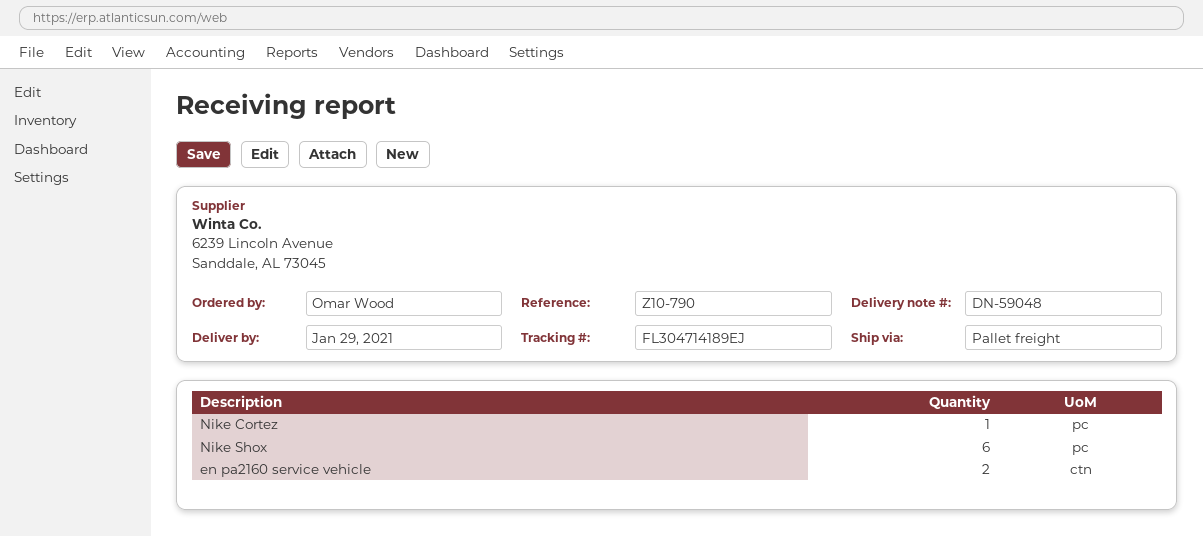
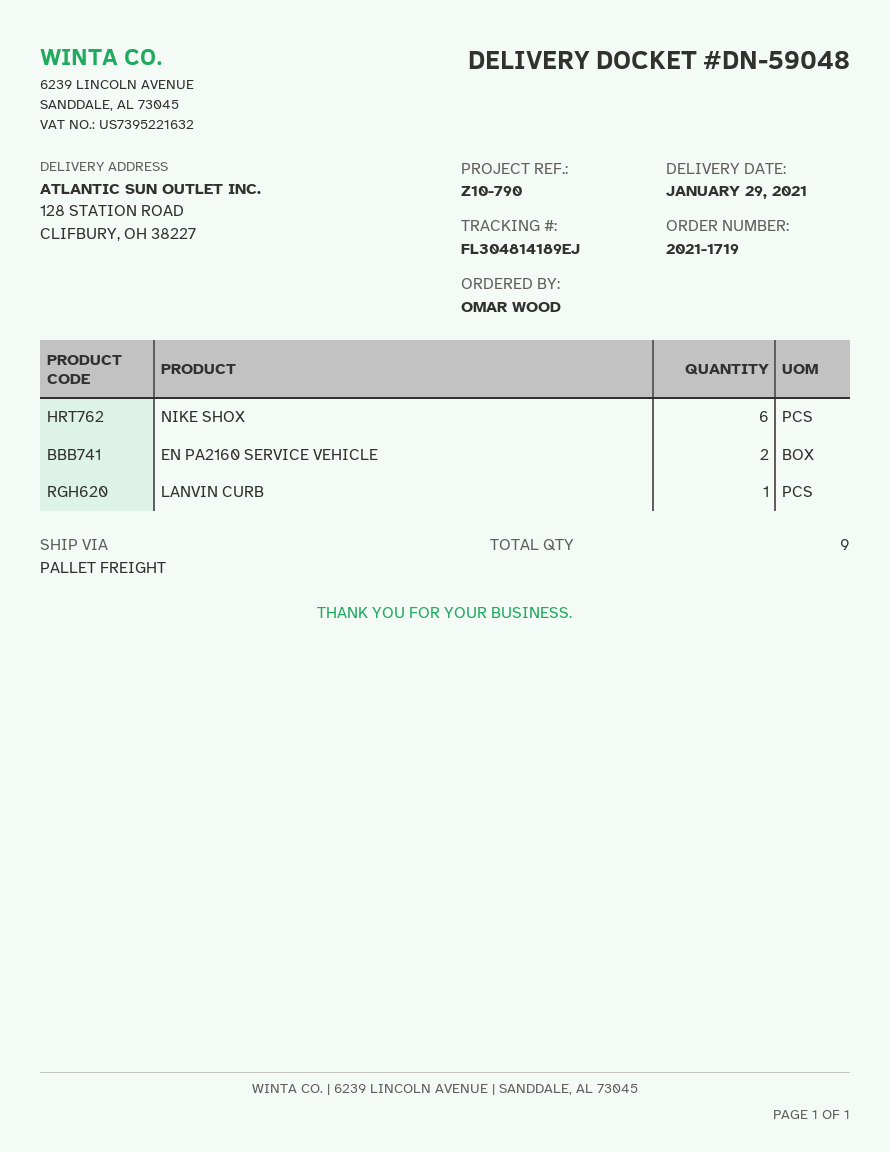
tracking number: FL304714189EJ -> FL304814189EJ
Nike Cortez: 1 -> none
LANVIN CURB: none -> 1

